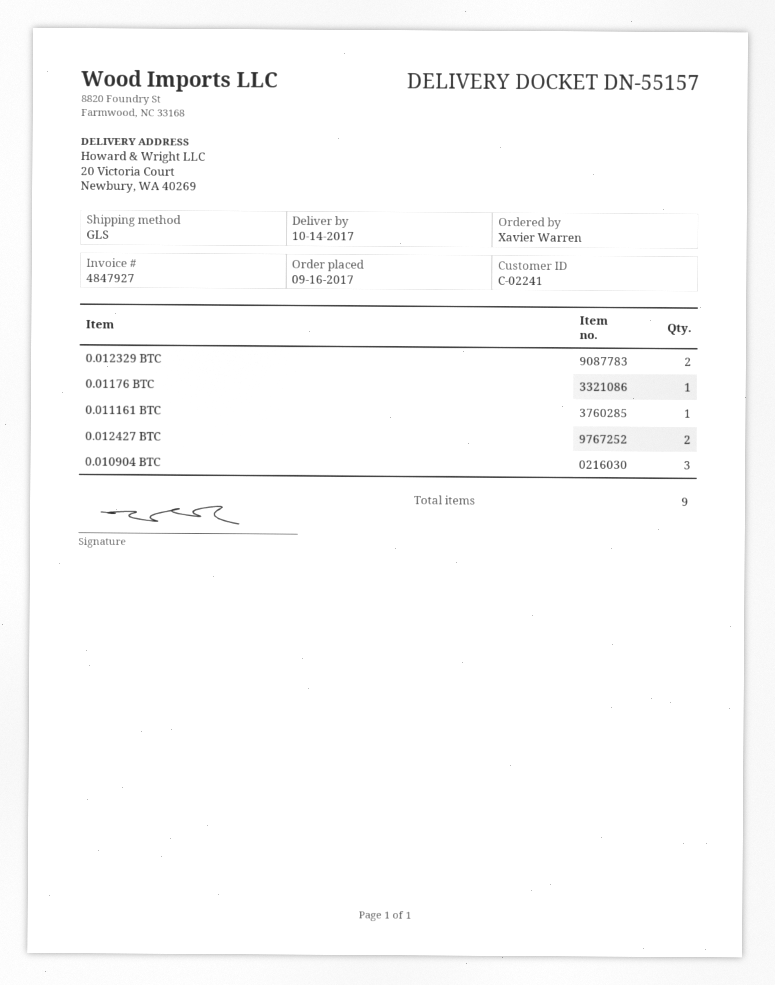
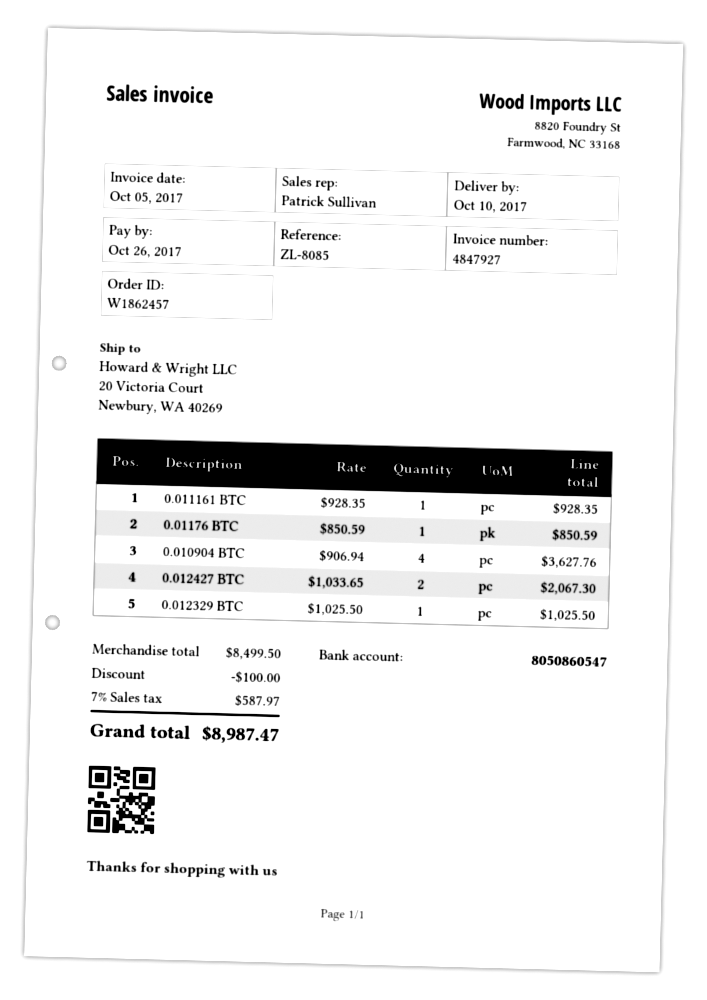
delivery date: 2017-10-14 -> 2017-10-10
0.012329 BTC: 2 -> 1
0.010904 BTC: 3 -> 4

